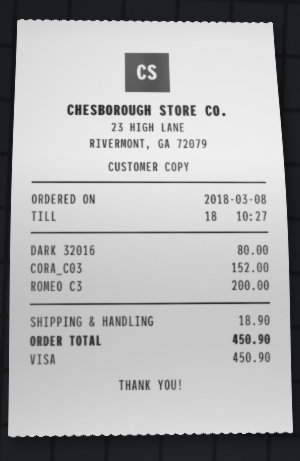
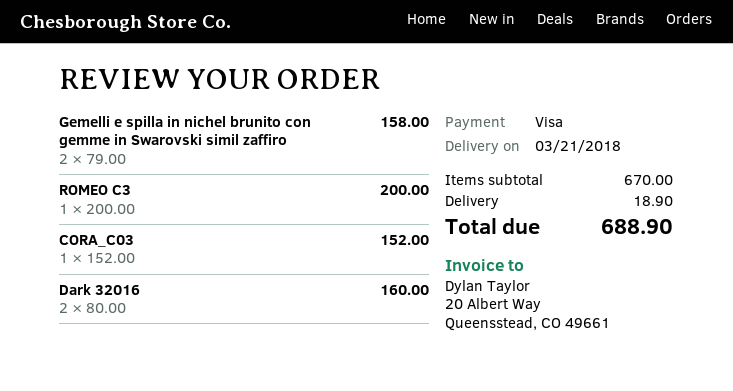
DARK 32016: 1 for 80.00 -> 2 for 160.00
Gemelli e spilla in nichel brunito con gemme in Swarovski simil zaffiro: none -> 2 for 158.00
total: 450.90 -> 688.90

